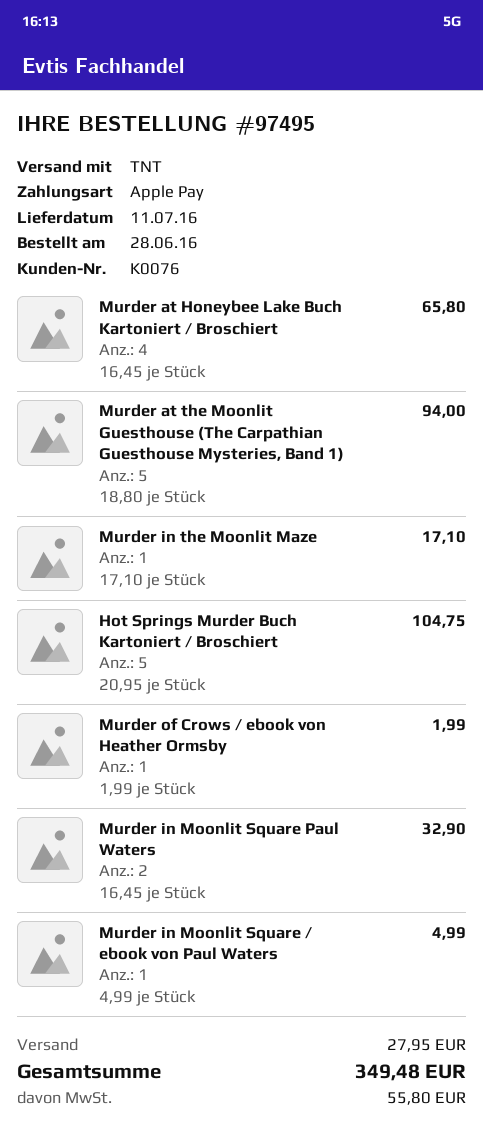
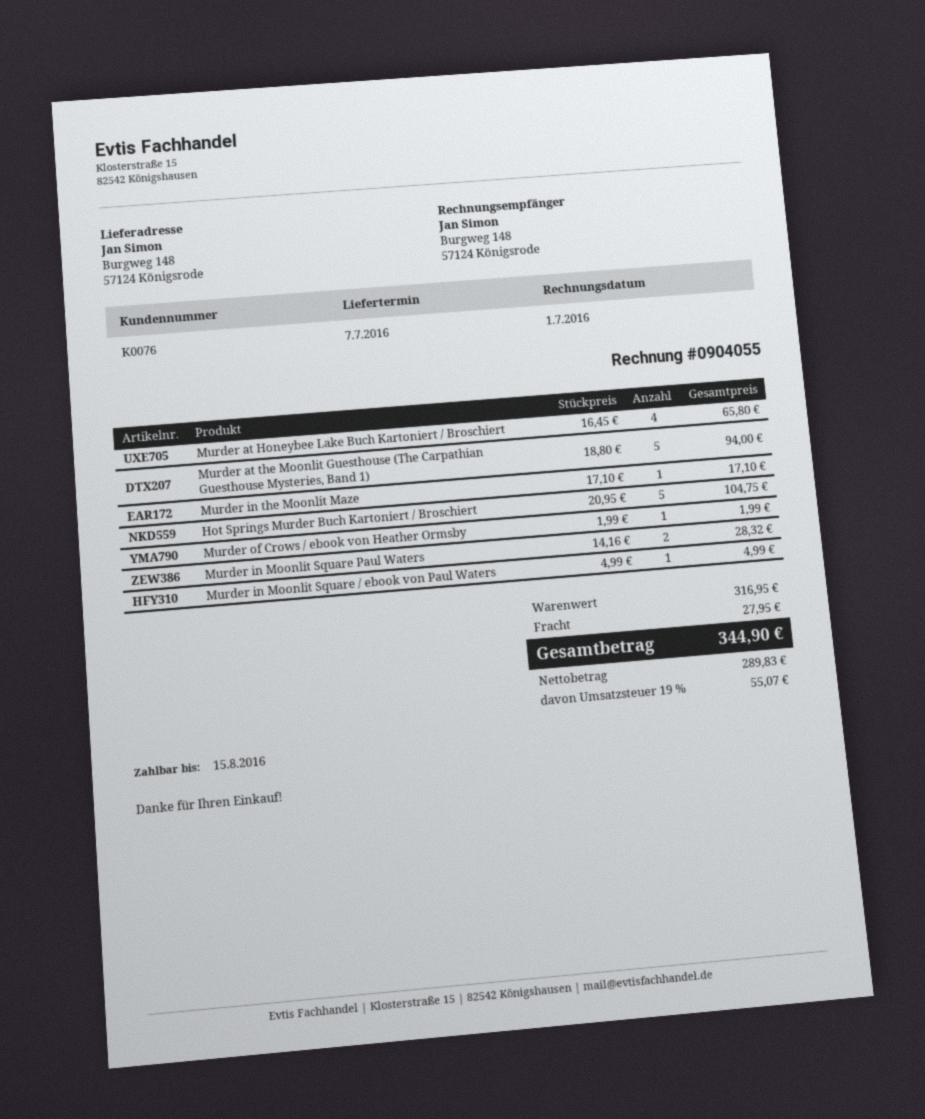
delivery date: 2016-07-11 -> 2016-07-07
Murder in Moonlit Square Paul Waters: 2 x 16.45 = 32.90 -> 2 x 14.16 = 28.32
tax: 55.80 -> 55.07
total: 349.48 -> 344.90

